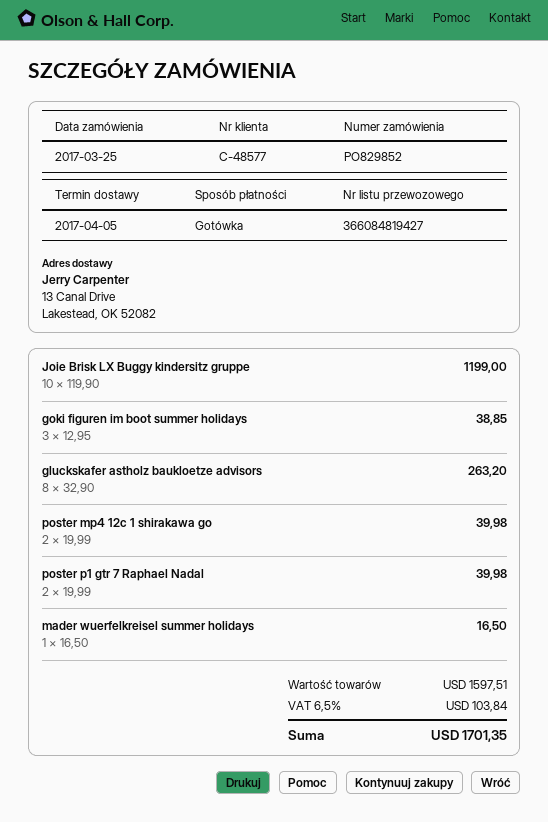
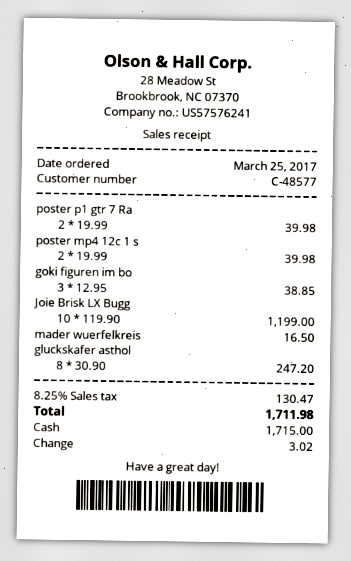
gluckskafer astholz baukloetze advisors: 8 x 32.90 = 263.20 -> 8 x 30.90 = 247.20
tax: 6.5% = 103.84 -> 8.25% = 130.47
total: 1701.35 -> 1711.98

